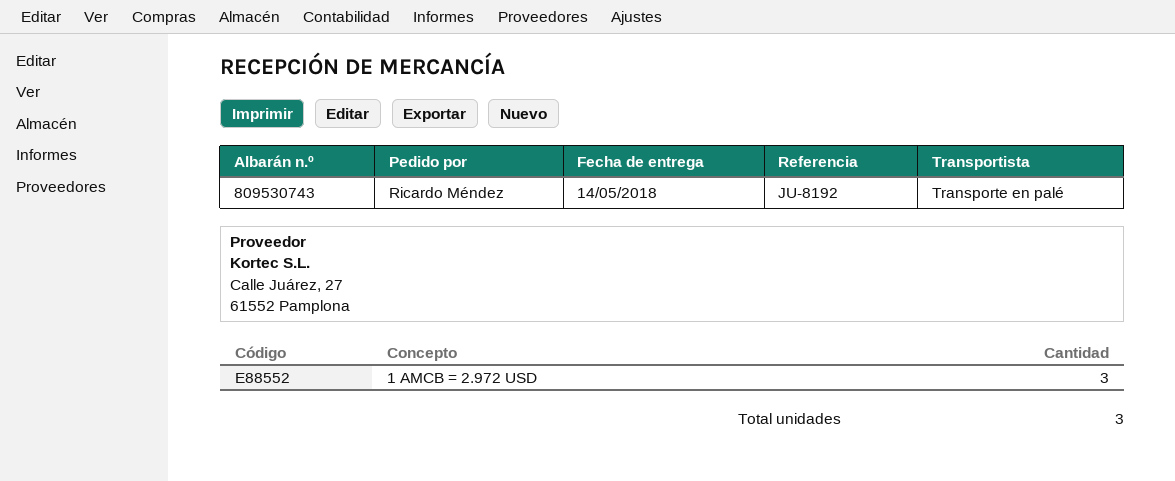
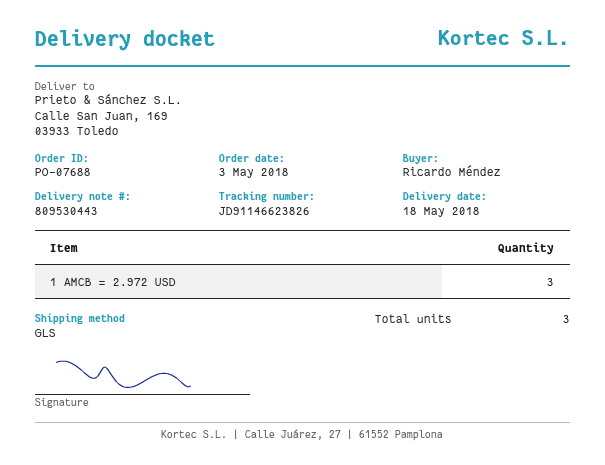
delivery note number: 809530743 -> 809530443
delivery date: 2018-05-14 -> 2018-05-18
shipping method: pallet freight -> GLS

